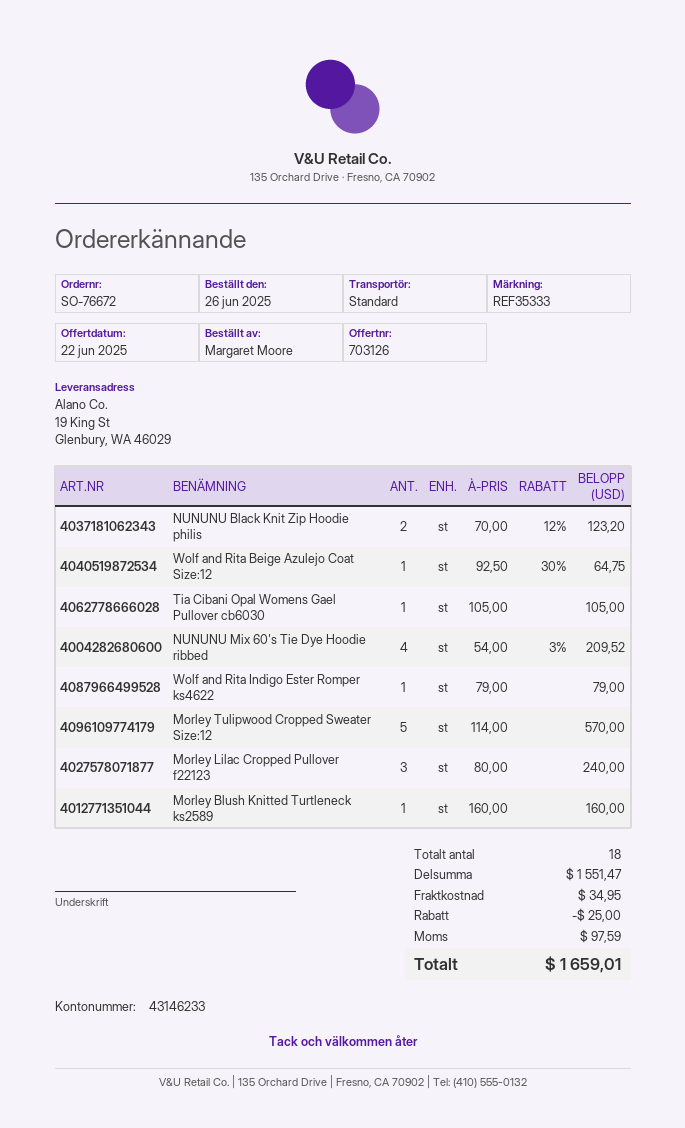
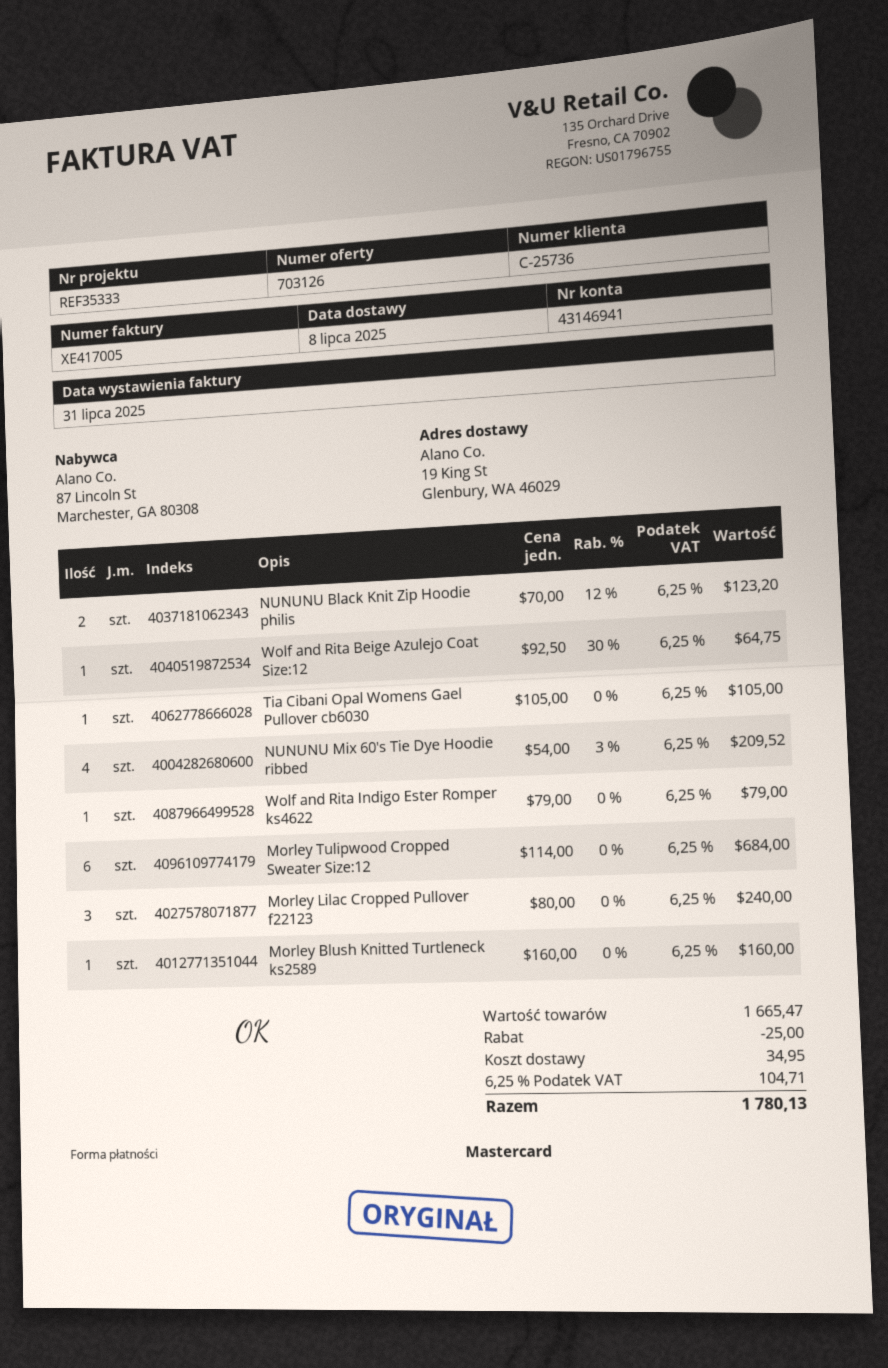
bank account: 43146233 -> 43146941
Morley Tulipwood Cropped Sweater Size:12: 5 x 114.00 = 570.00 -> 6 x 114.00 = 684.00
subtotal: 1551.47 -> 1665.47
tax: 97.59 -> 104.71
total: 1659.01 -> 1780.13

